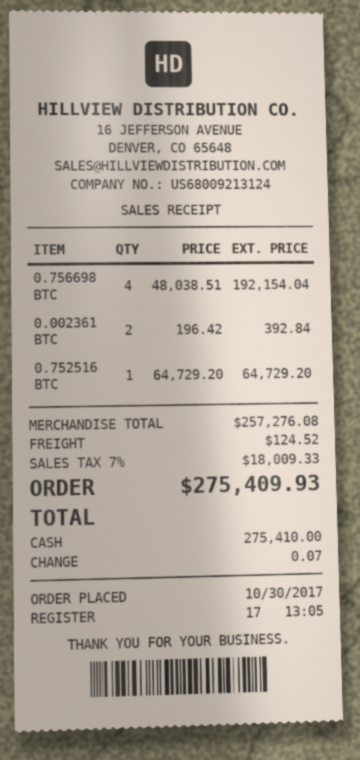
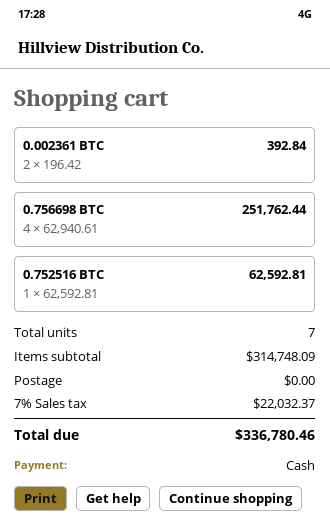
0.756698 BTC: 4 x 48038.51 = 192154.04 -> 4 x 62940.61 = 251762.44
0.752516 BTC: 1 x 64729.20 = 64729.20 -> 1 x 62592.81 = 62592.81
subtotal: 257276.08 -> 314748.09
shipping: 124.52 -> 0.00
tax: 7% = 18009.33 -> 7% = 22032.37
total: 275409.93 -> 336780.46

